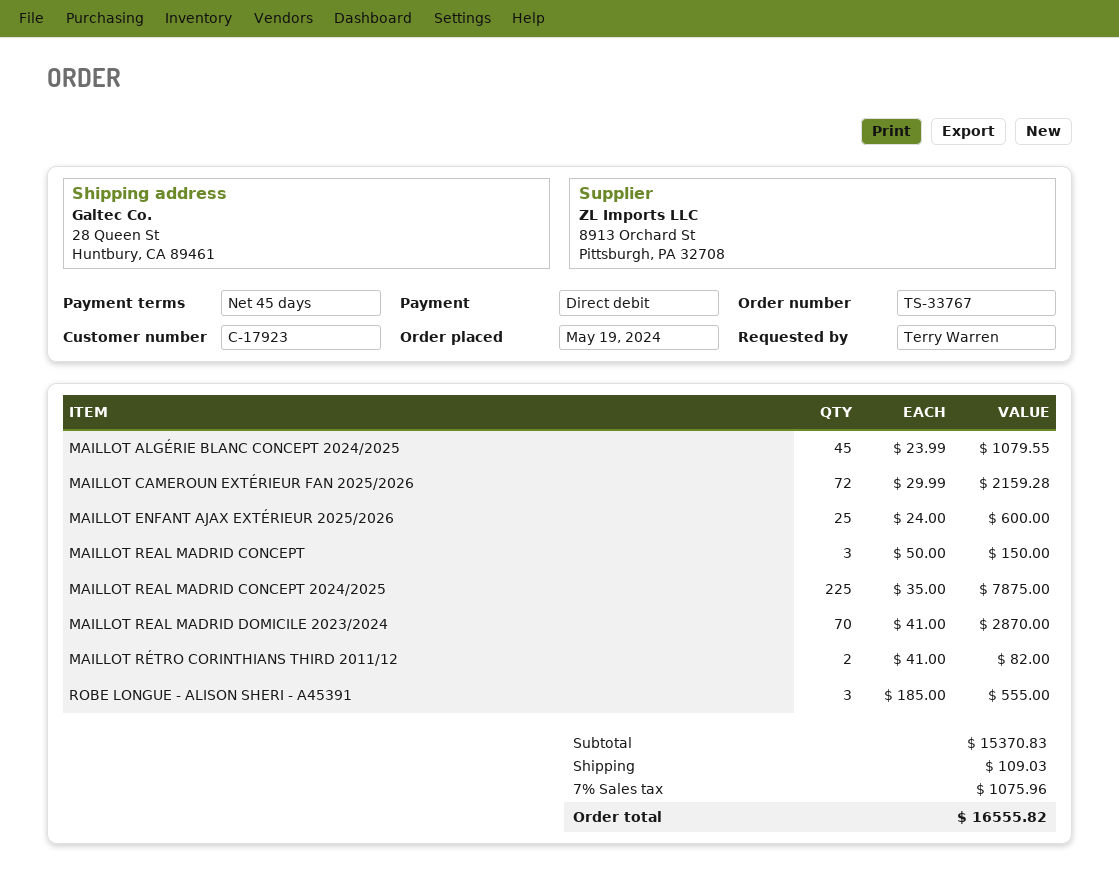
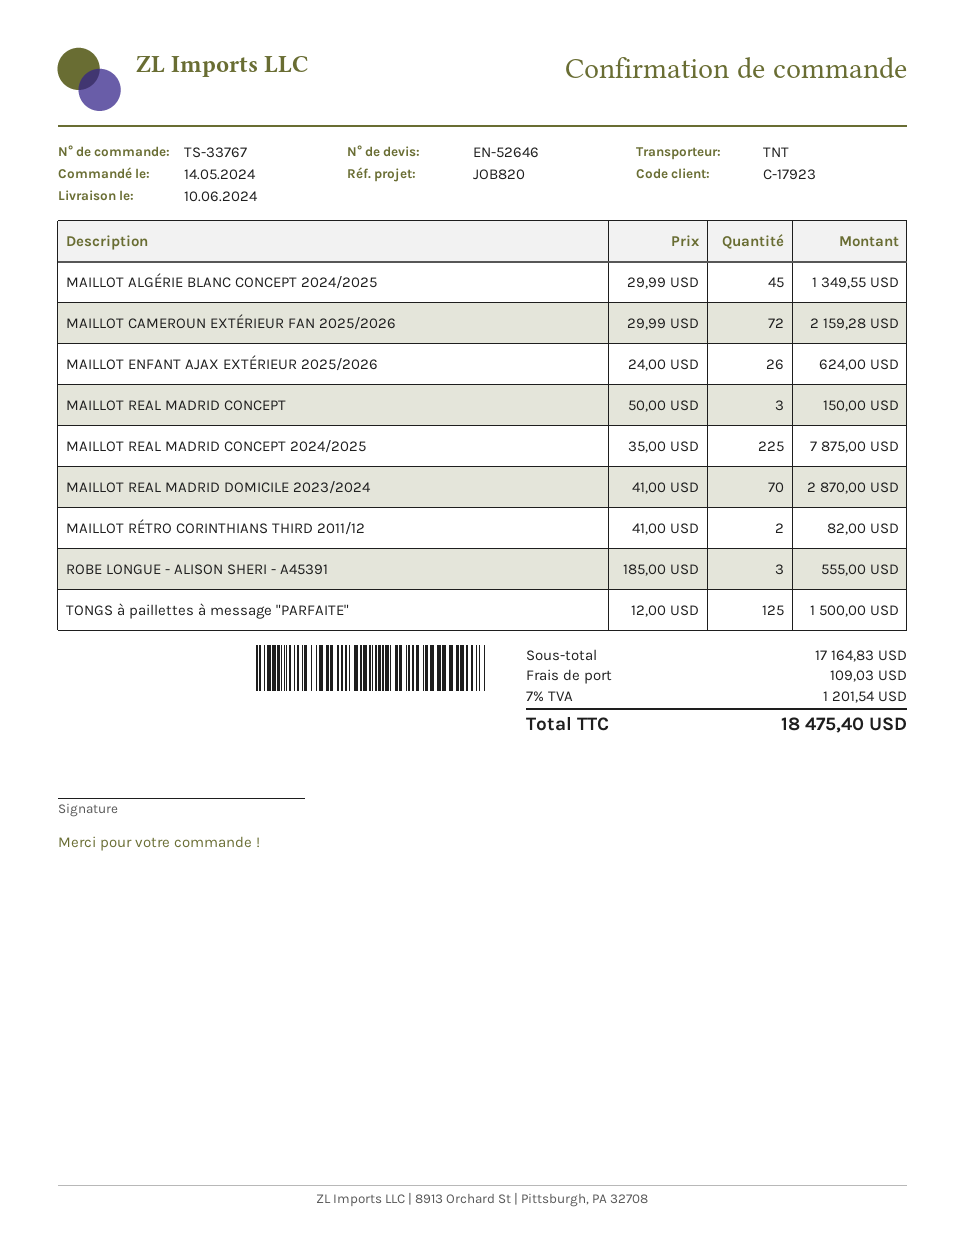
order date: 2024-05-19 -> 2024-05-14
MAILLOT ALGÉRIE BLANC CONCEPT 2024/2025: 45 x 23.99 = 1079.55 -> 45 x 29.99 = 1349.55
MAILLOT ENFANT AJAX EXTÉRIEUR 2025/2026: 25 x 24.00 = 600.00 -> 26 x 24.00 = 624.00
TONGS à paillettes à message "PARFAITE": none -> 125 x 12.00 = 1500.00
subtotal: 15370.83 -> 17164.83
tax: 7% = 1075.96 -> 7% = 1201.54
total: 16555.82 -> 18475.40

